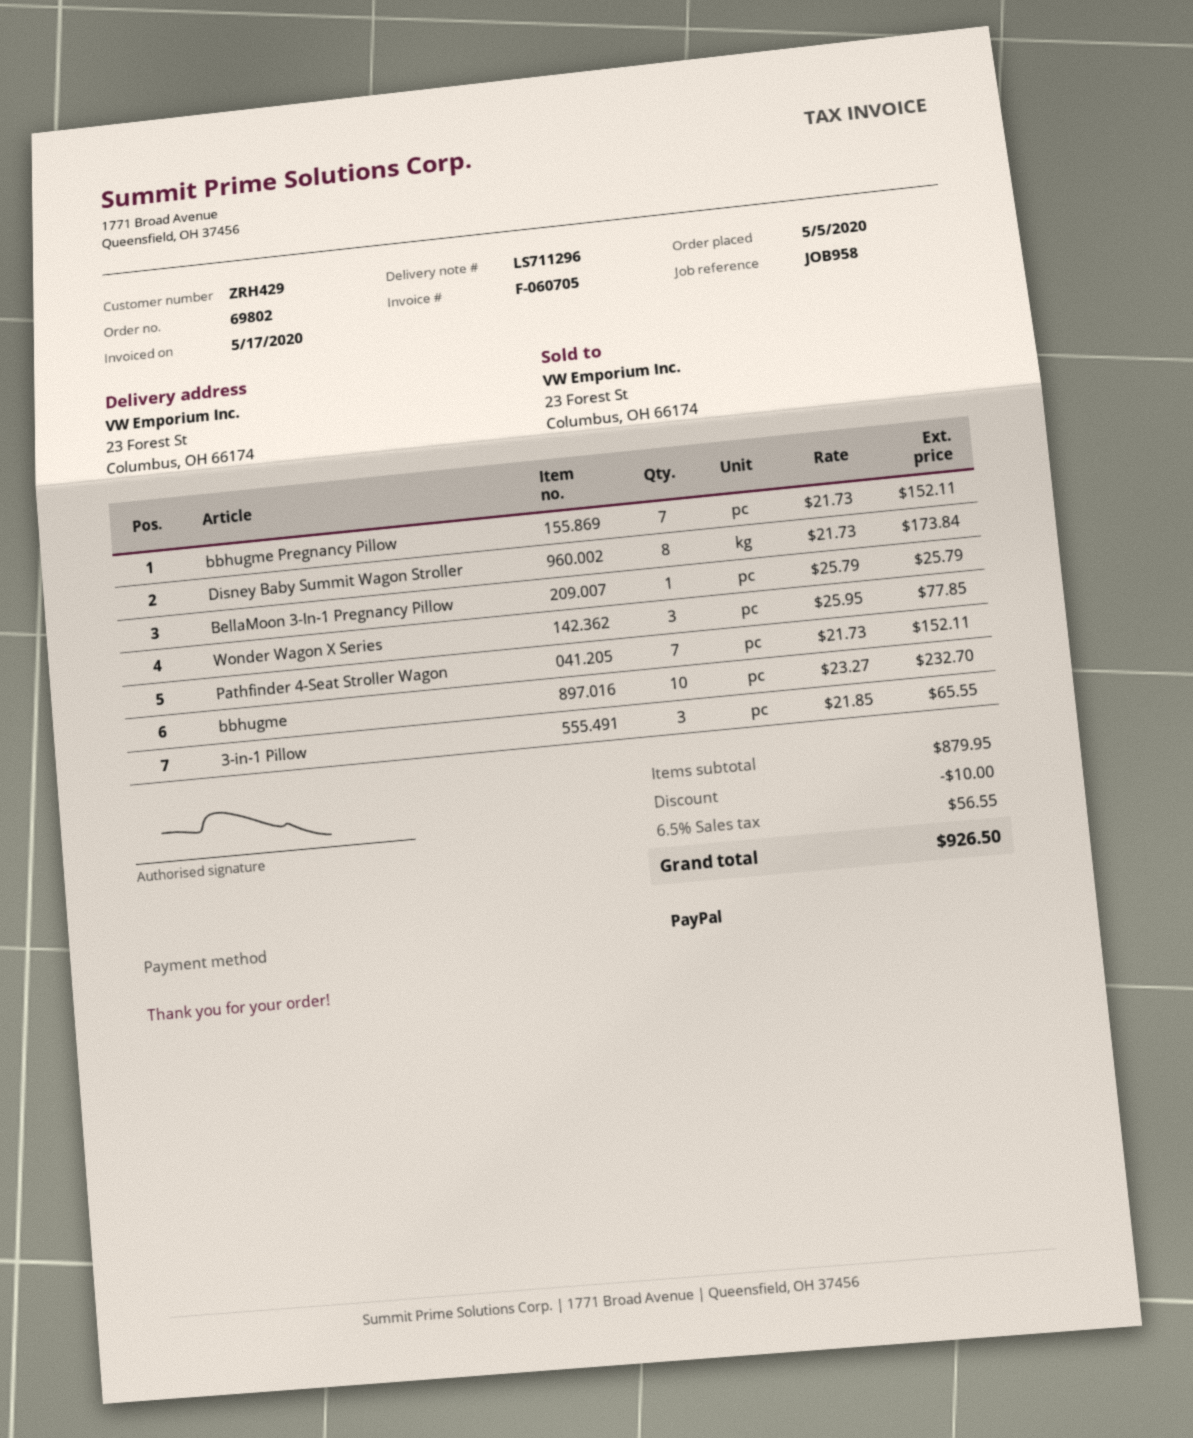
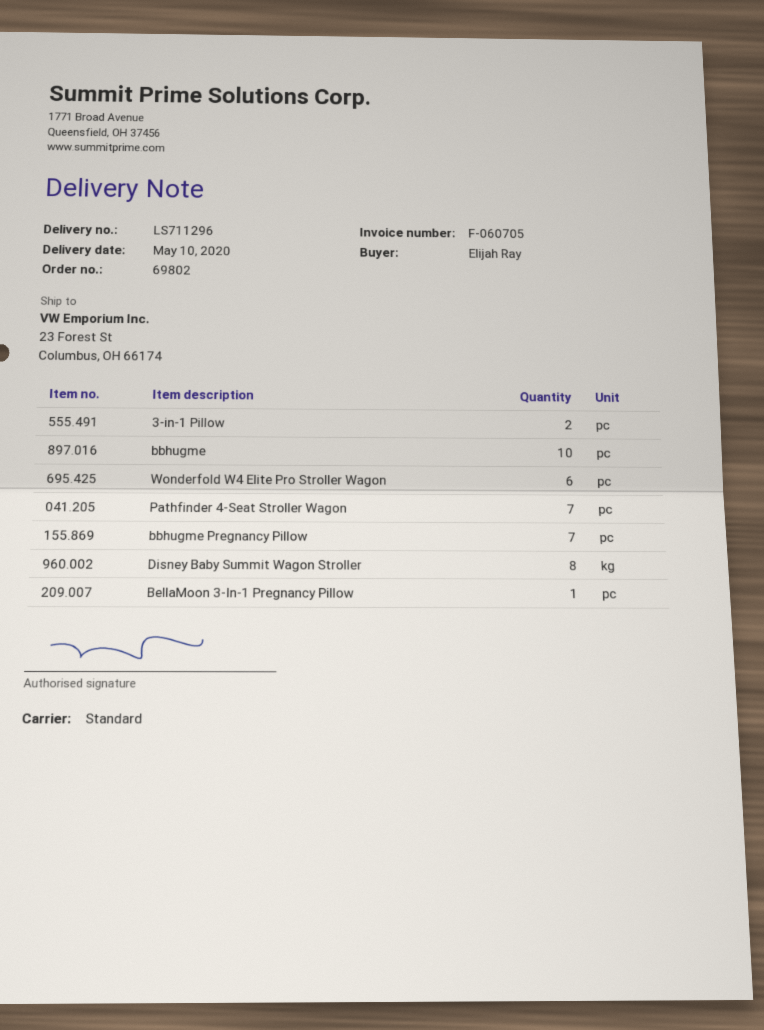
Wonder Wagon X Series: 3 -> none
3-in-1 Pillow: 3 -> 2
Wonderfold W4 Elite Pro Stroller Wagon: none -> 6

